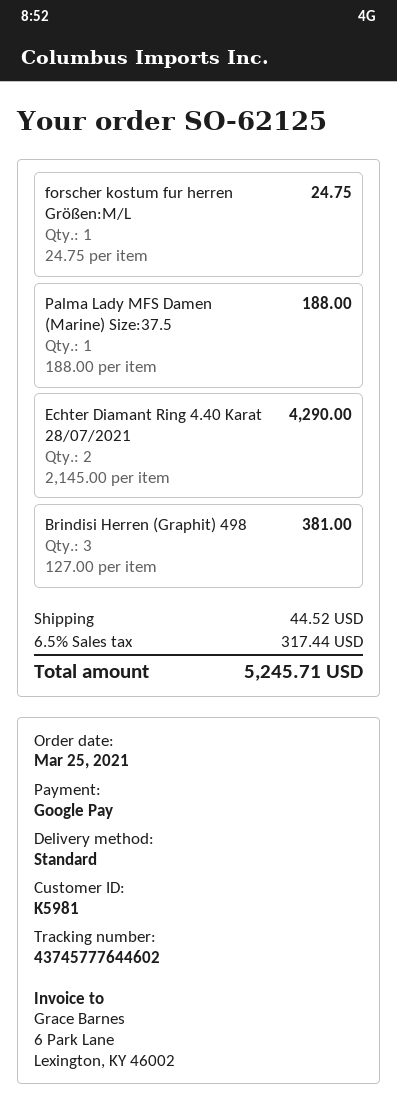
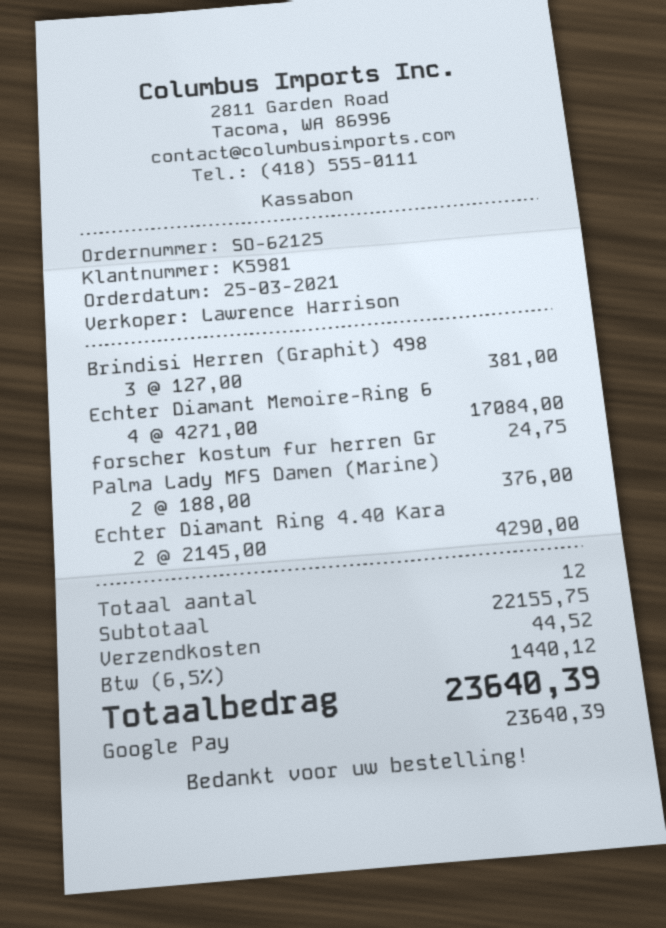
Palma Lady MFS Damen (Marine) Size:37.5: 1 x 188.00 = 188.00 -> 2 x 188.00 = 376.00
Echter Diamant Memoire-Ring 6: none -> 4 x 4271.00 = 17084.00
tax: 6.5% = 317.44 -> 6.5% = 1440.12
total: 5245.71 -> 23640.39

